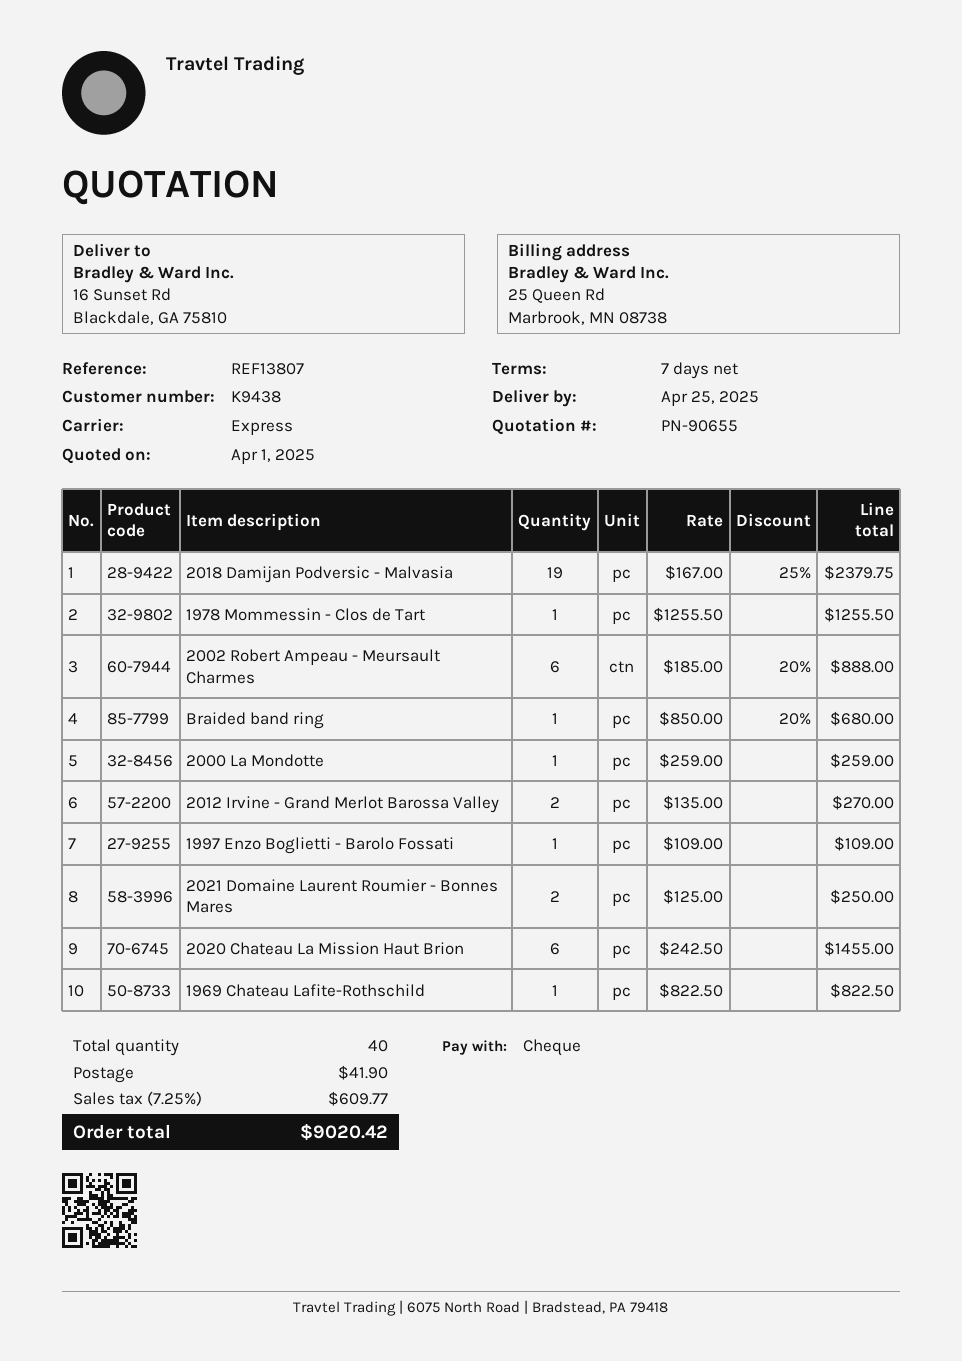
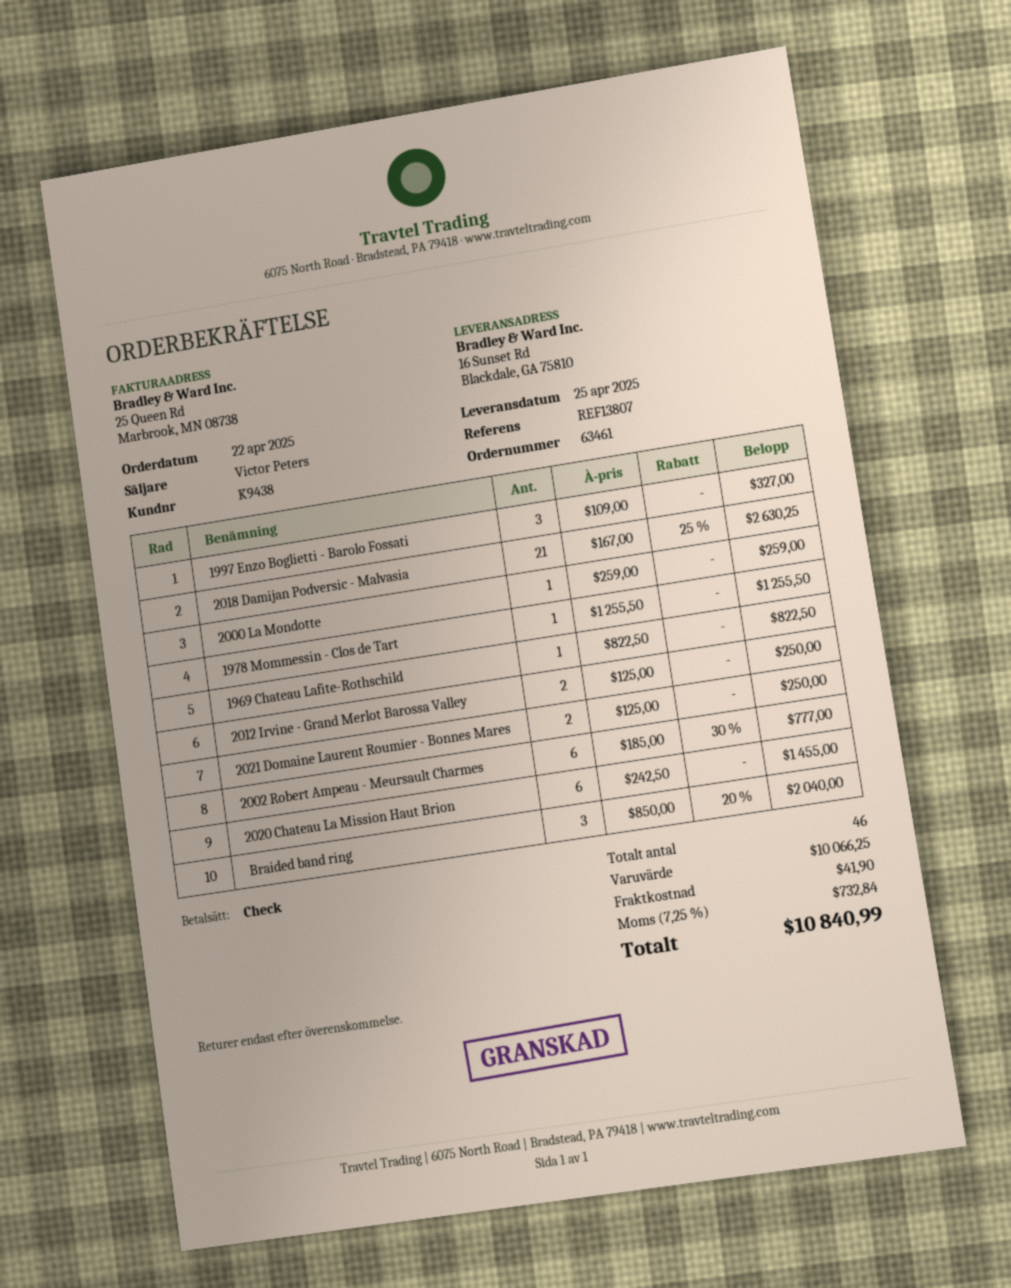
2018 Damijan Podversic - Malvasia: 19 x 167.00 - 25% = 2379.75 -> 21 x 167.00 - 25% = 2630.25
2002 Robert Ampeau - Meursault Charmes: 6 x 185.00 - 20% = 888.00 -> 6 x 185.00 - 30% = 777.00
Braided band ring: 1 x 850.00 - 20% = 680.00 -> 3 x 850.00 - 20% = 2040.00
2012 Irvine - Grand Merlot Barossa Valley: 2 x 135.00 = 270.00 -> 2 x 125.00 = 250.00
1997 Enzo Boglietti - Barolo Fossati: 1 x 109.00 = 109.00 -> 3 x 109.00 = 327.00
total quantity: 40 -> 46
tax: 7.25% = 609.77 -> 7.25% = 732.84
total: 9020.42 -> 10840.99

